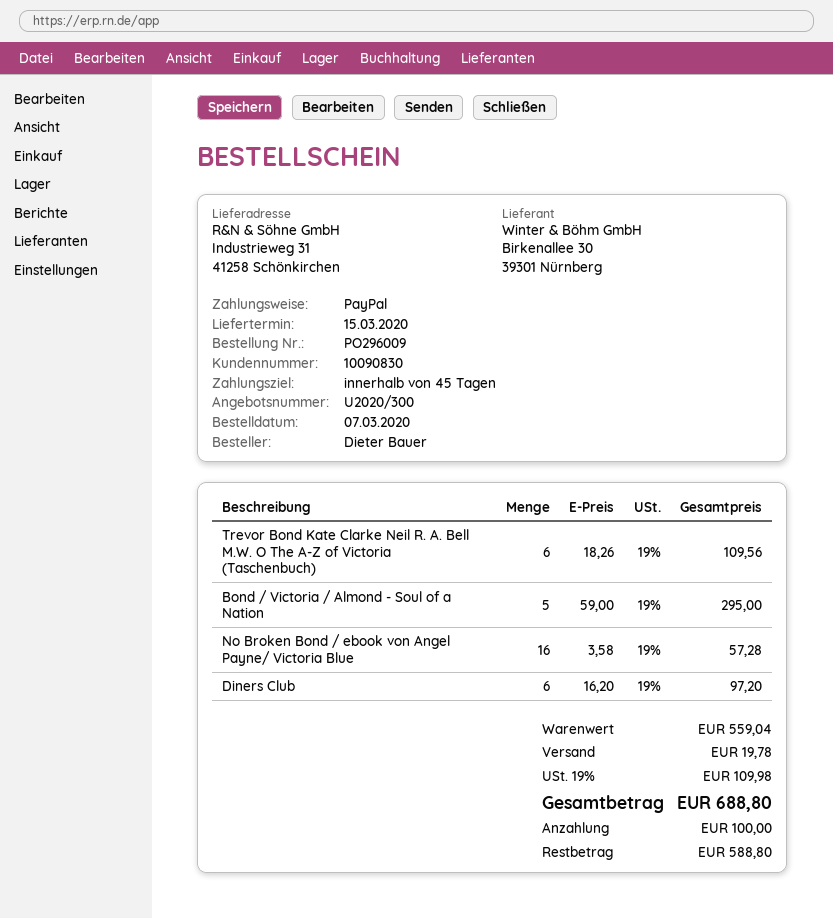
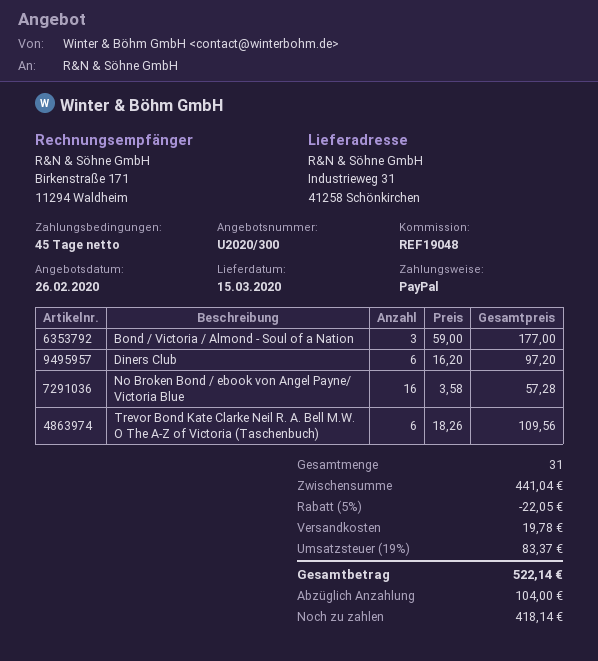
Bond / Victoria / Almond - Soul of a Nation: 5 x 59.00 = 295.00 -> 3 x 59.00 = 177.00
subtotal: 559.04 -> 441.04
discount: none -> 5% = 22.05
tax: 19% = 109.98 -> 19% = 83.37
total: 688.80 -> 522.14
deposit: 100.00 -> 104.00
balance: 588.80 -> 418.14

